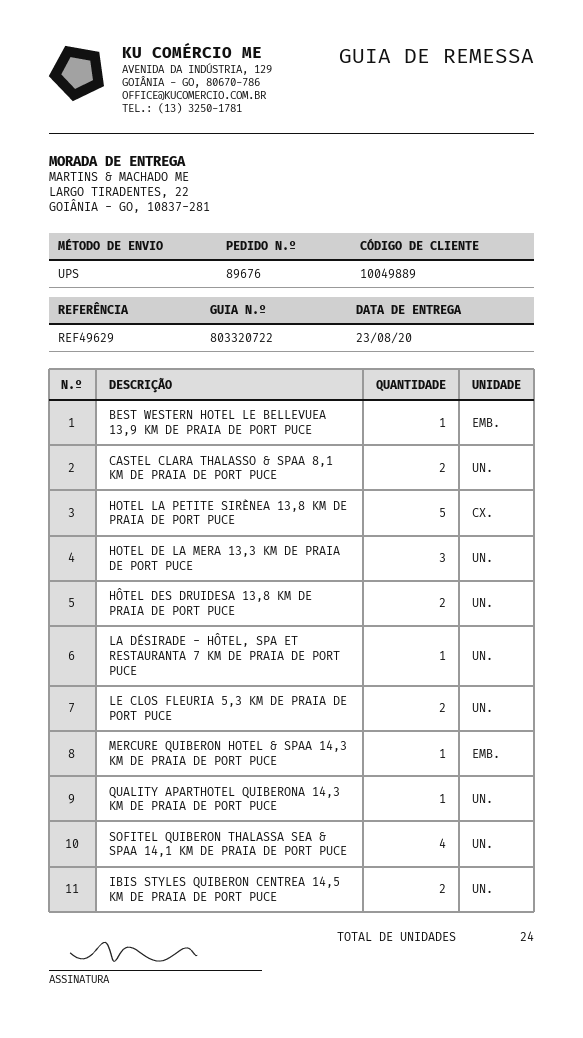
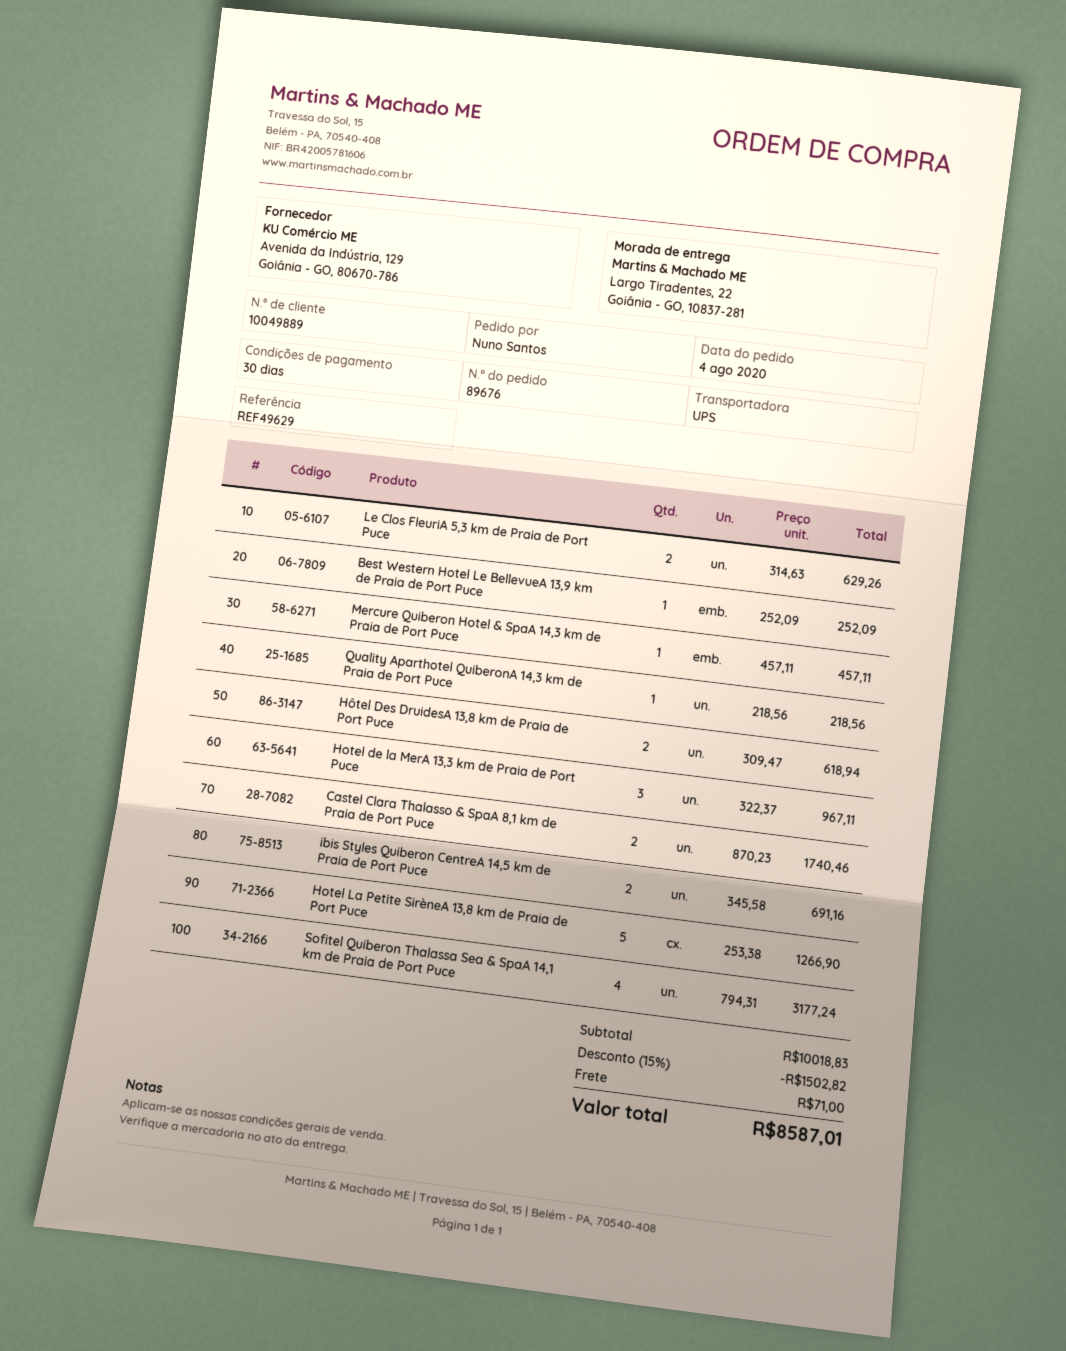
LA DÉSIRADE - HÔTEL, SPA ET RESTAURANTA 7 KM DE PRAIA DE PORT PUCE: 1 -> none

